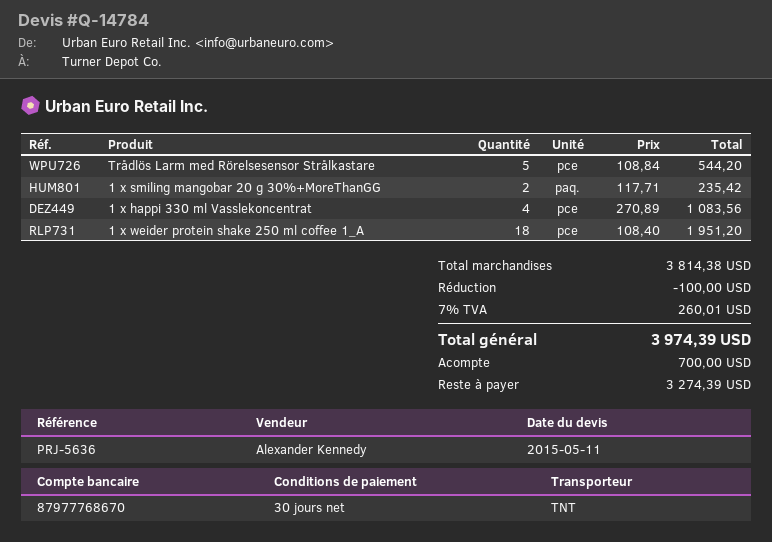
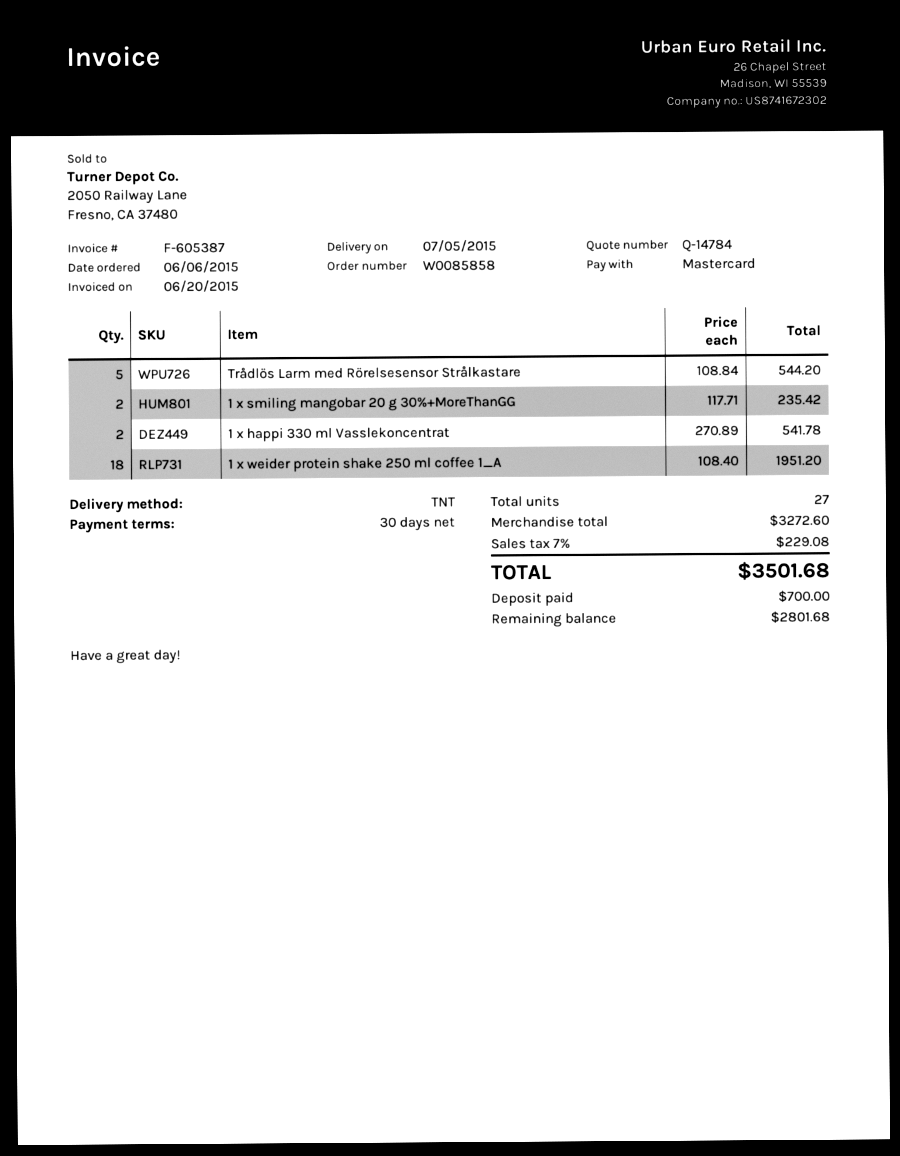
1 x happi 330 ml Vasslekoncentrat: 4 x 270.89 = 1083.56 -> 2 x 270.89 = 541.78
subtotal: 3814.38 -> 3272.60
discount: 100.00 -> none
tax: 7% = 260.01 -> 7% = 229.08
total: 3974.39 -> 3501.68
balance: 3274.39 -> 2801.68

